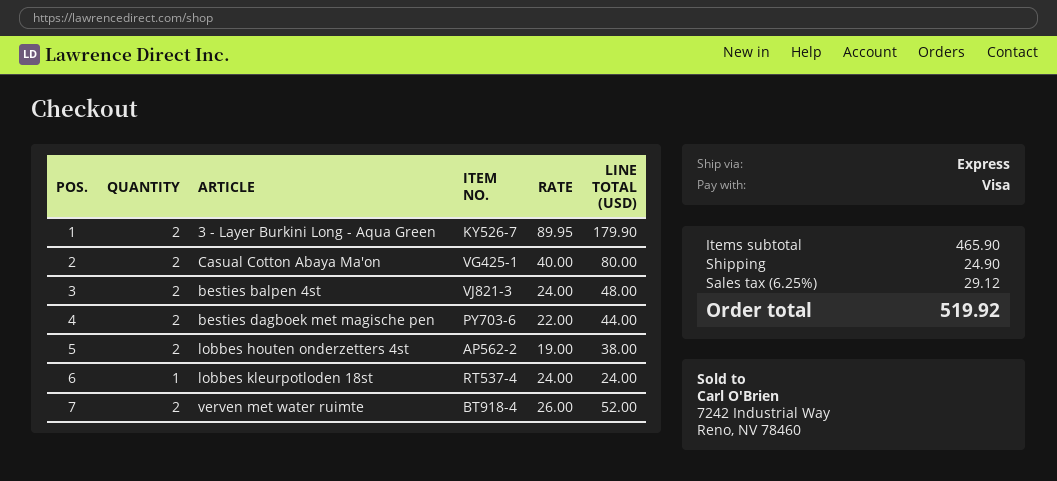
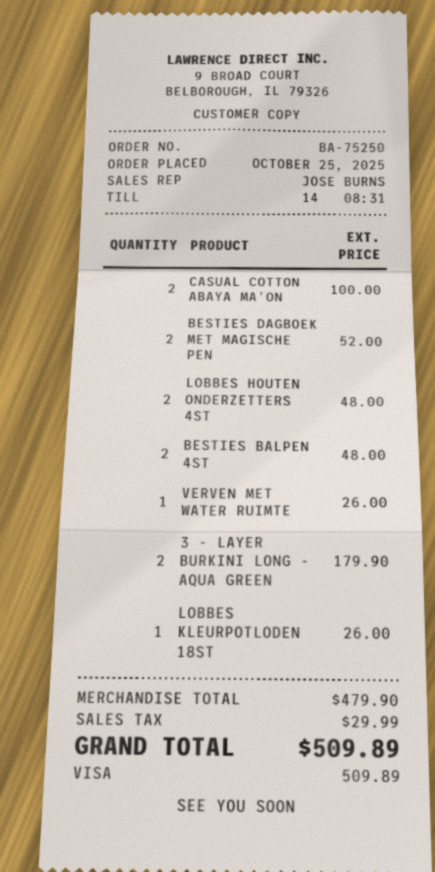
Casual Cotton Abaya Ma'on: 2 for 80.00 -> 2 for 100.00
besties dagboek met magische pen: 2 for 44.00 -> 2 for 52.00
lobbes houten onderzetters 4st: 2 for 38.00 -> 2 for 48.00
lobbes kleurpotloden 18st: 1 for 24.00 -> 1 for 26.00
verven met water ruimte: 2 for 52.00 -> 1 for 26.00
subtotal: 465.90 -> 479.90
shipping: 24.90 -> none
tax: 29.12 -> 29.99
total: 519.92 -> 509.89

